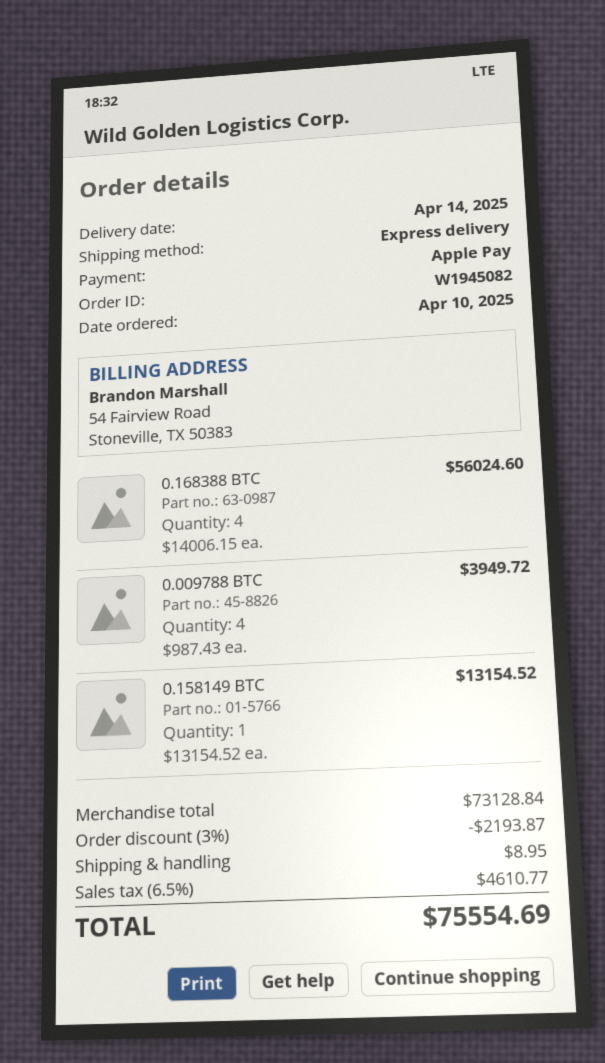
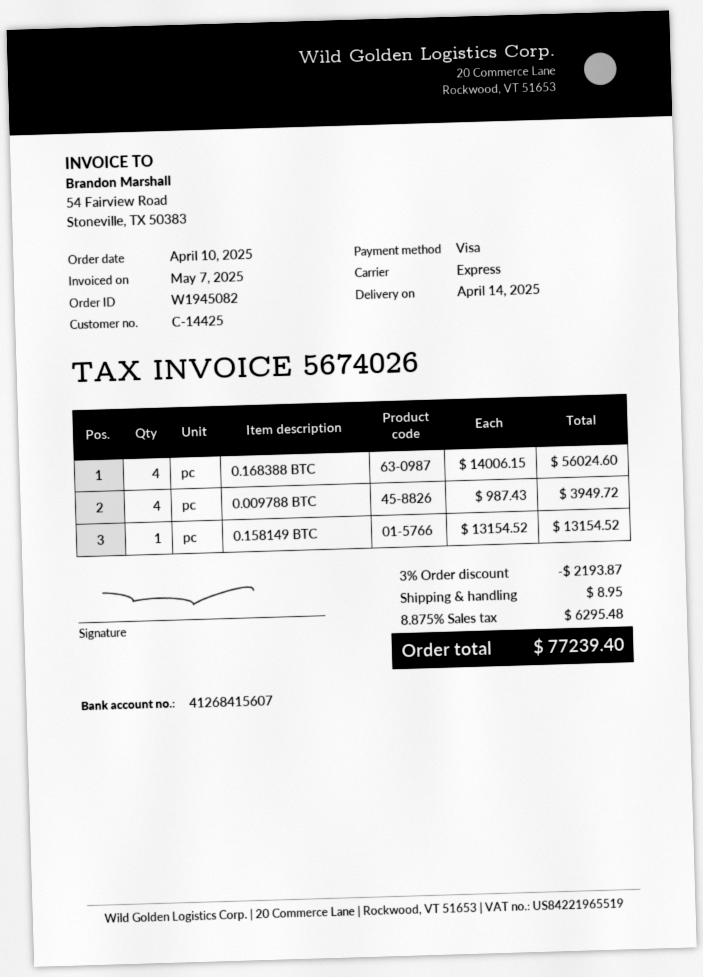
payment method: Apple Pay -> Visa
tax: 6.5% = 4610.77 -> 8.875% = 6295.48
total: 75554.69 -> 77239.40

